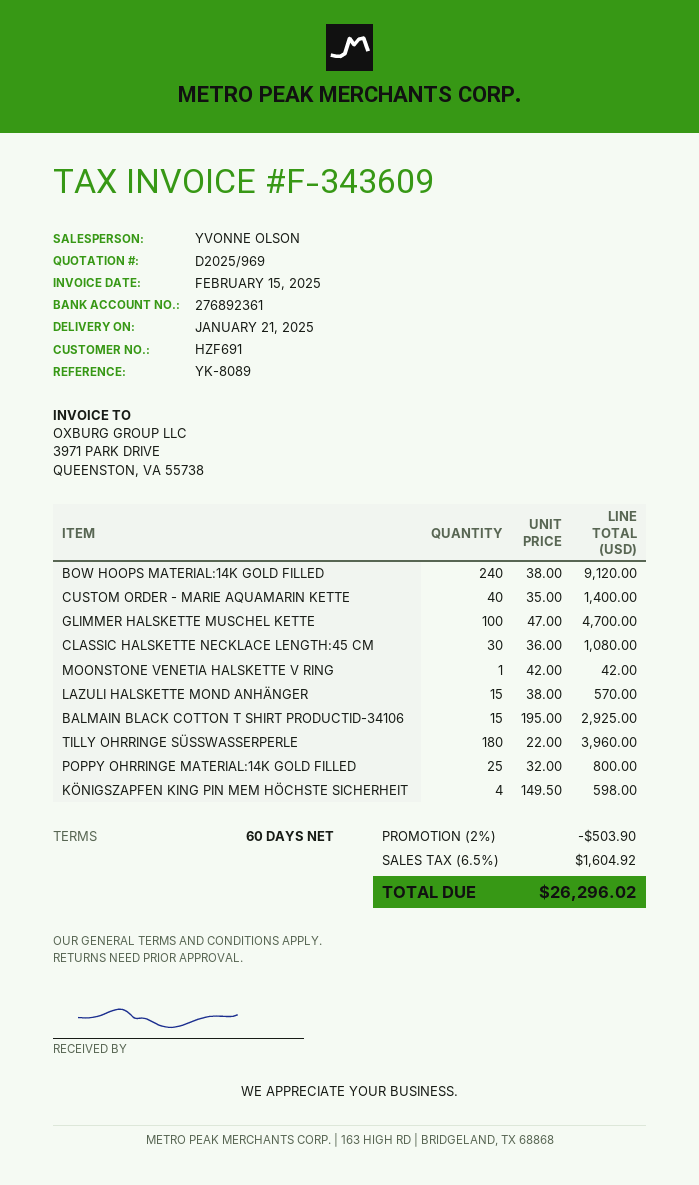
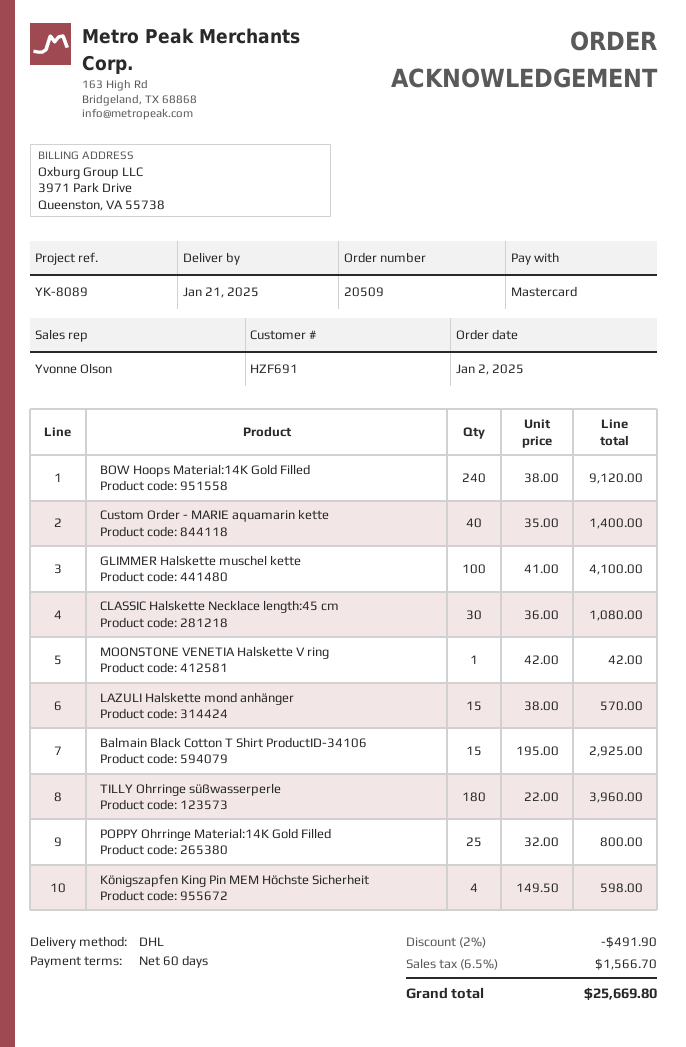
GLIMMER HALSKETTE MUSCHEL KETTE: 100 x 47.00 = 4700.00 -> 100 x 41.00 = 4100.00
discount: 2% = 503.90 -> 2% = 491.90
tax: 6.5% = 1604.92 -> 6.5% = 1566.70
total: 26296.02 -> 25669.80

